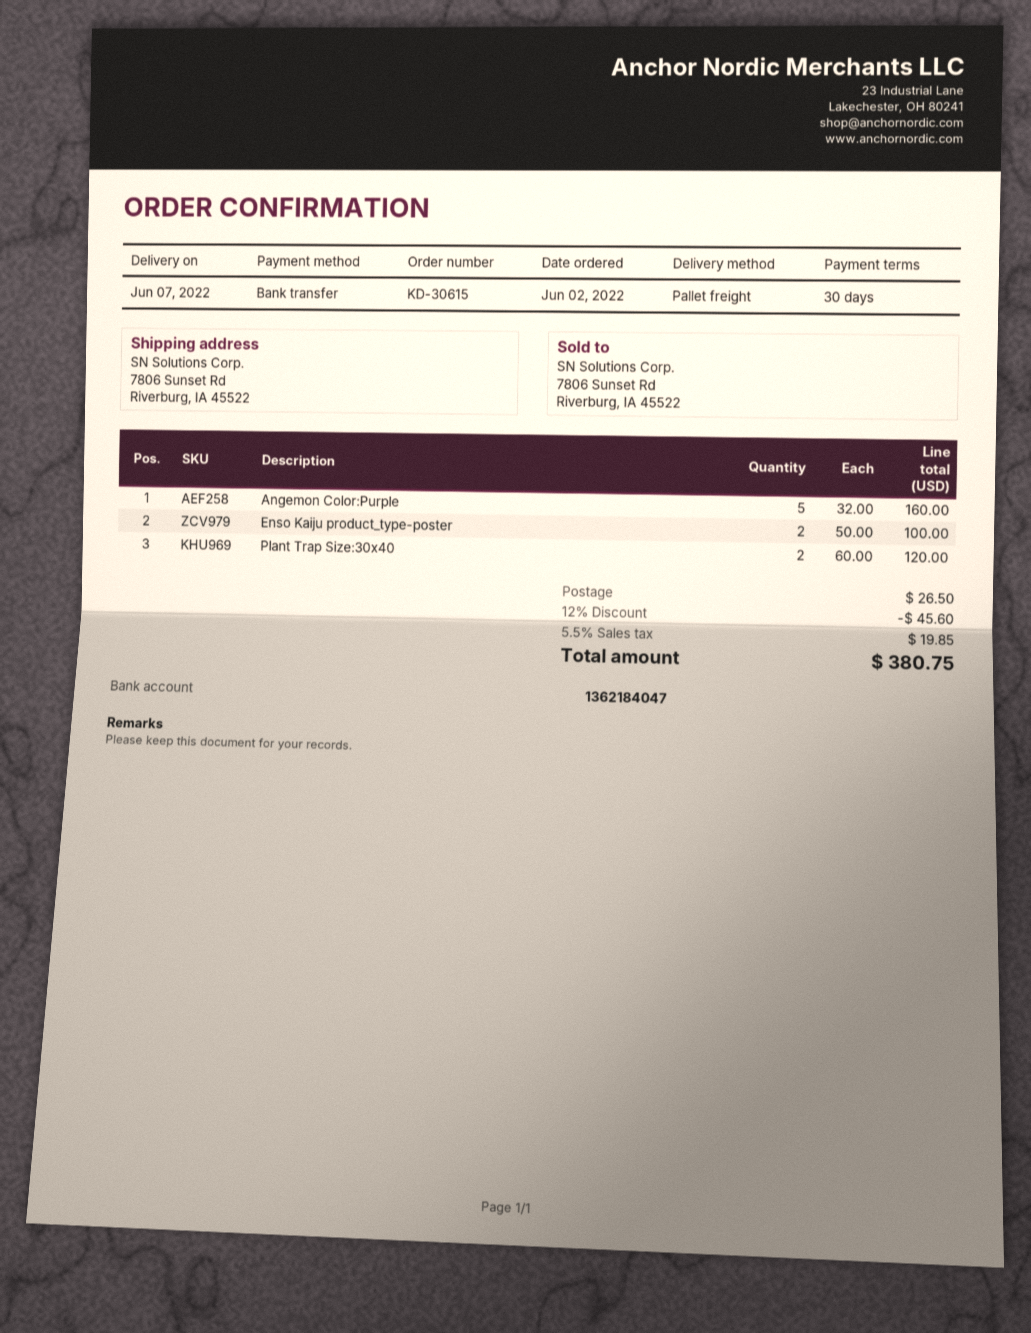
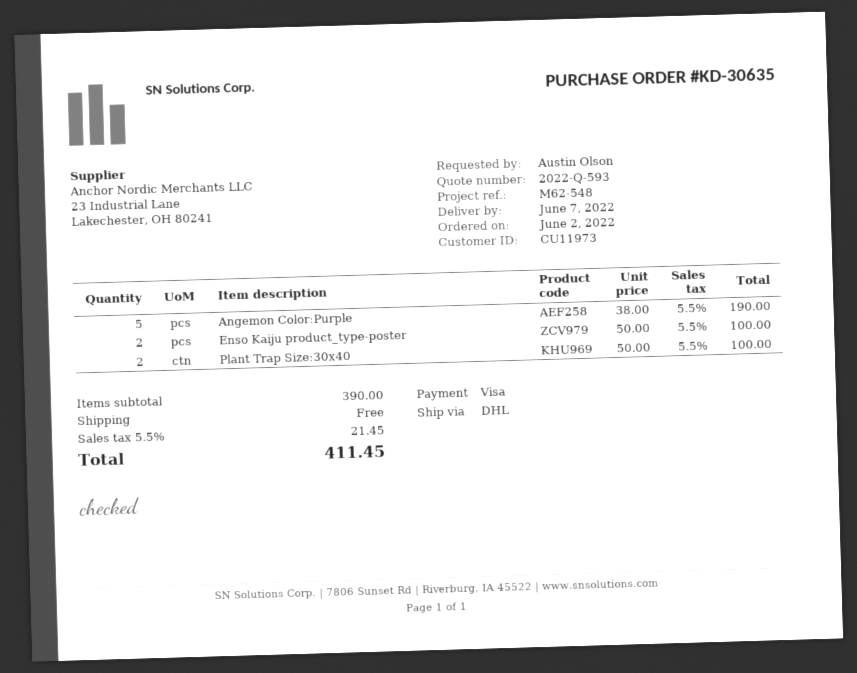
order number: KD-30615 -> KD-30635
payment method: bank transfer -> Visa
shipping method: pallet freight -> DHL
Angemon Color:Purple: 5 x 32.00 = 160.00 -> 5 x 38.00 = 190.00
Plant Trap Size:30x40: 2 x 60.00 = 120.00 -> 2 x 50.00 = 100.00
discount: 12% = 45.60 -> none
shipping: 26.50 -> 0.00
tax: 5.5% = 19.85 -> 5.5% = 21.45
total: 380.75 -> 411.45

